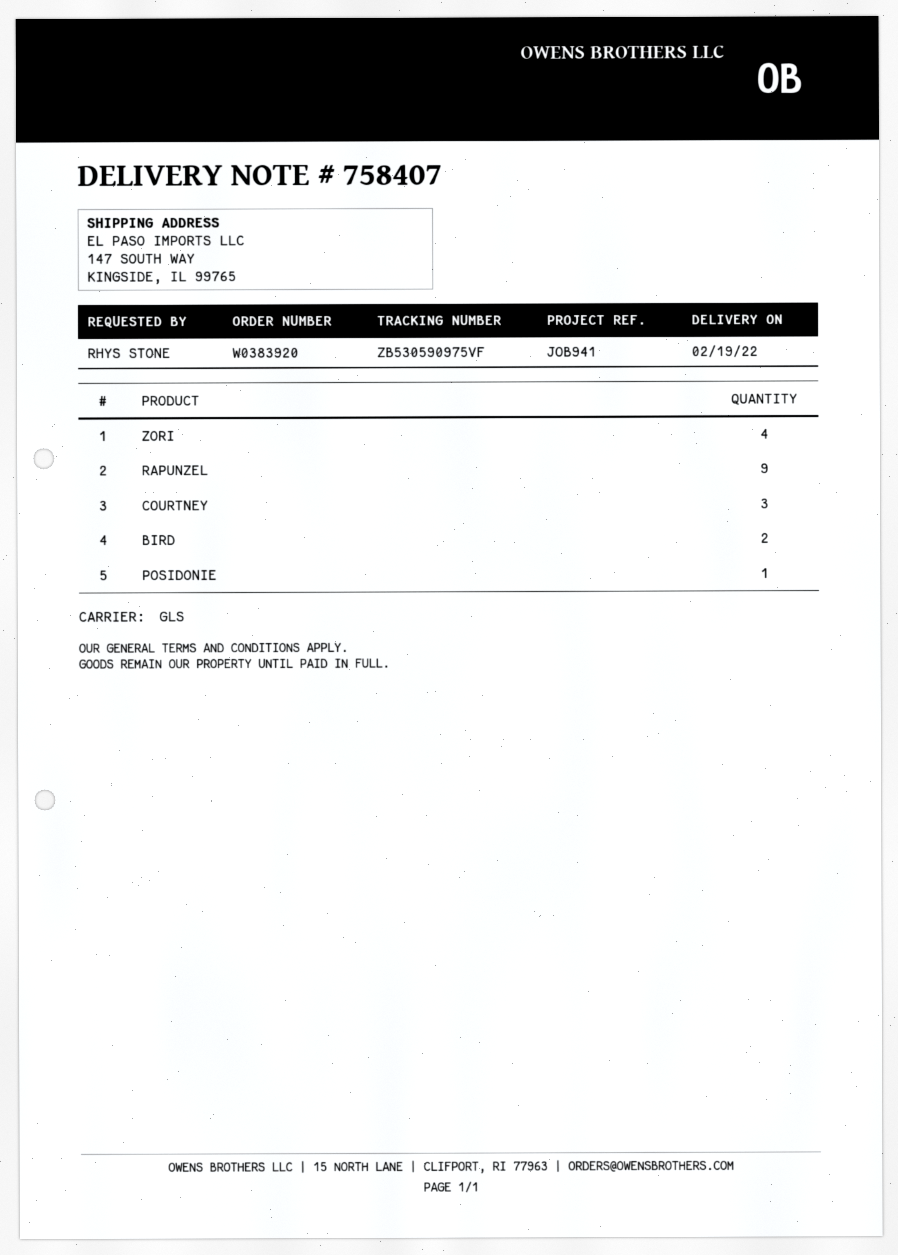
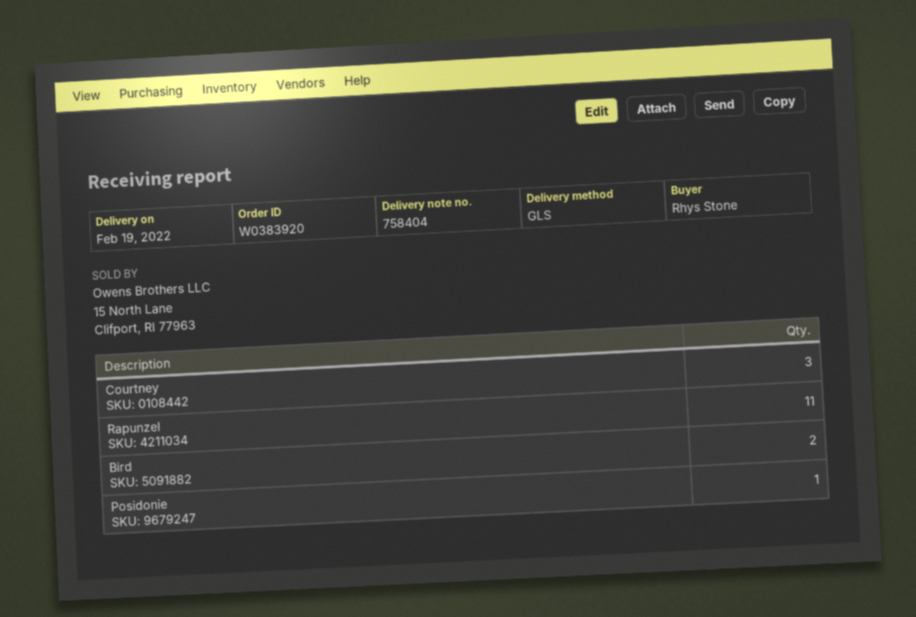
delivery note number: 758407 -> 758404
ZORI: 4 -> none
RAPUNZEL: 9 -> 11

